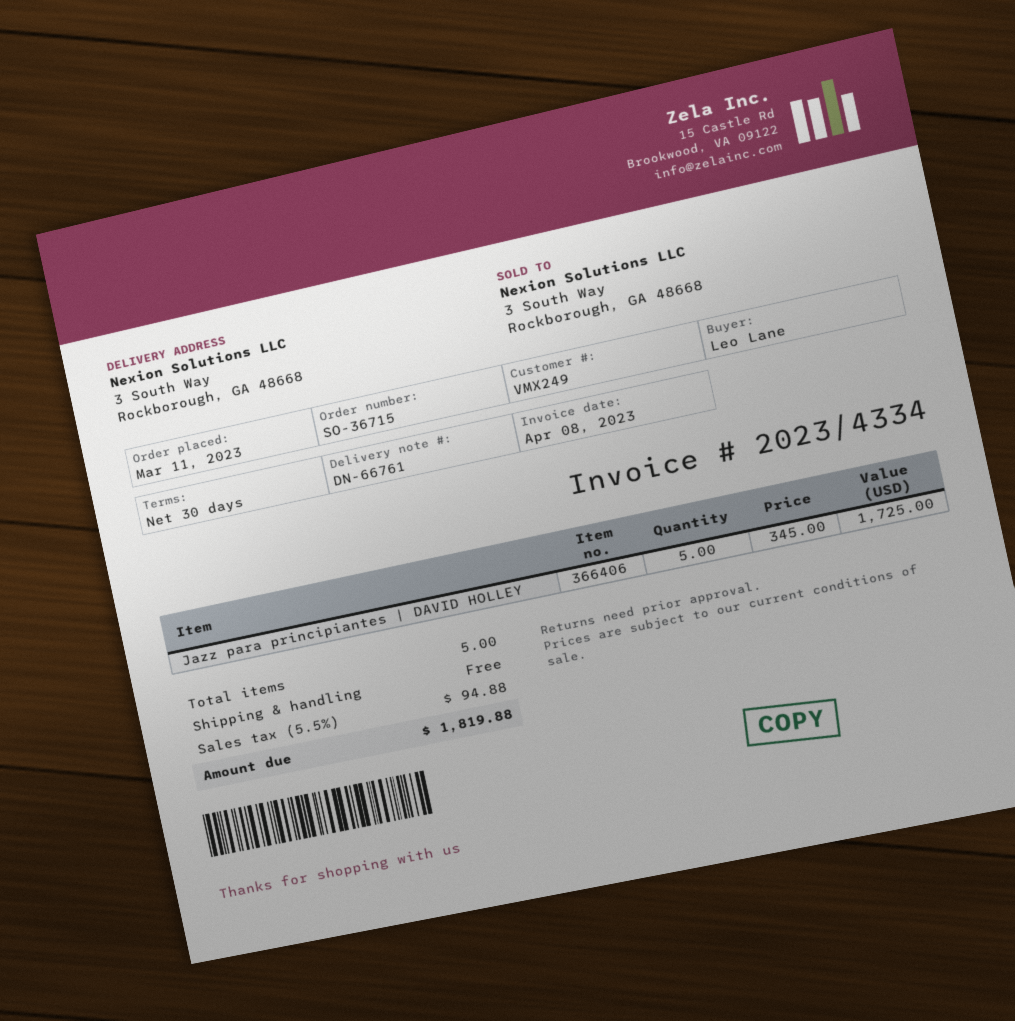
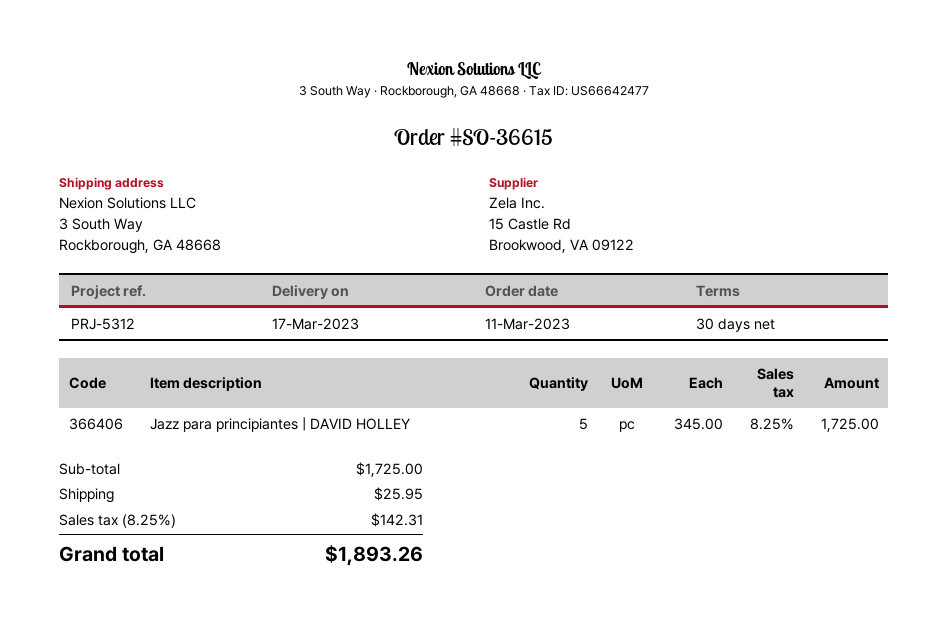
order number: SO-36715 -> SO-36615
shipping: 0.00 -> 25.95
tax: 5.5% = 94.88 -> 8.25% = 142.31
total: 1819.88 -> 1893.26

